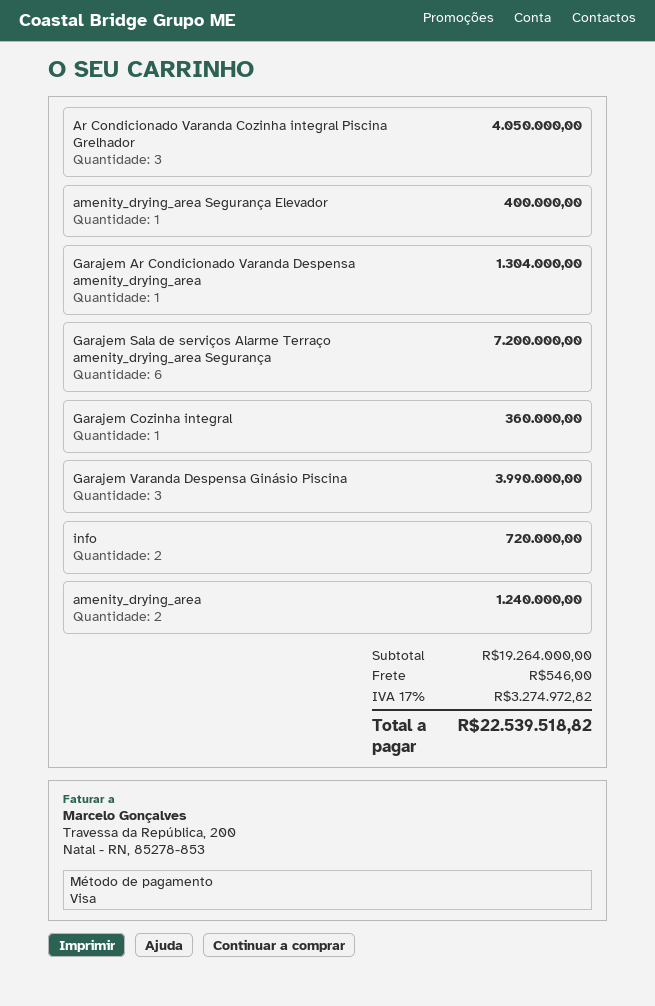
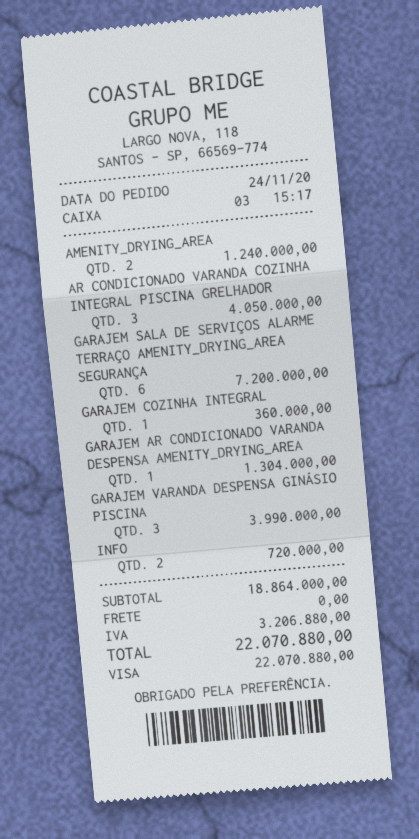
amenity_drying_area Segurança Elevador: 1 for 400000.00 -> none
subtotal: 19264000.00 -> 18864000.00
shipping: 546.00 -> 0.00
tax: 3274972.82 -> 3206880.00
total: 22539518.82 -> 22070880.00

